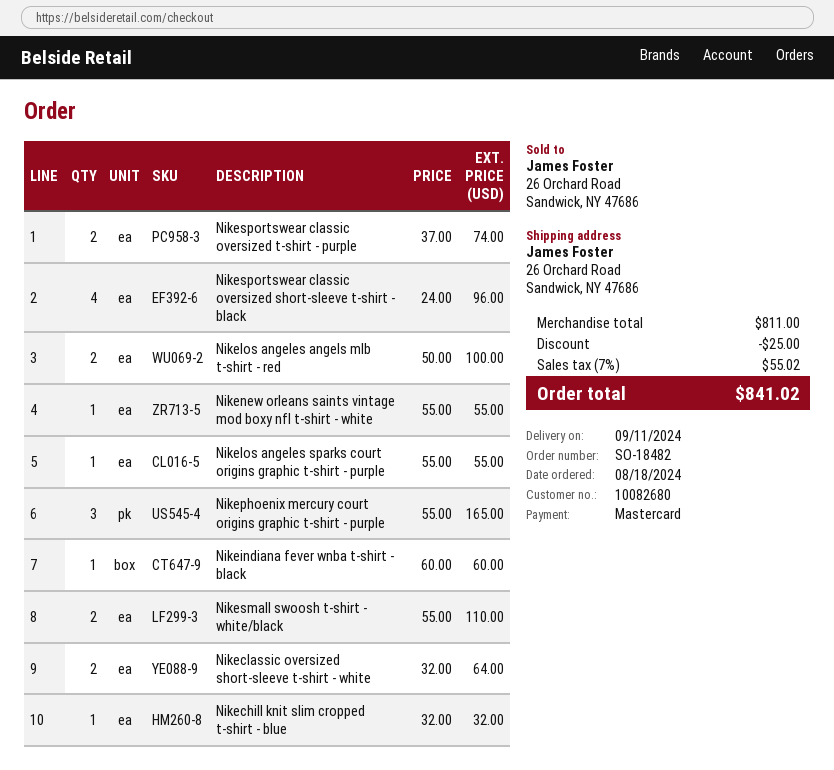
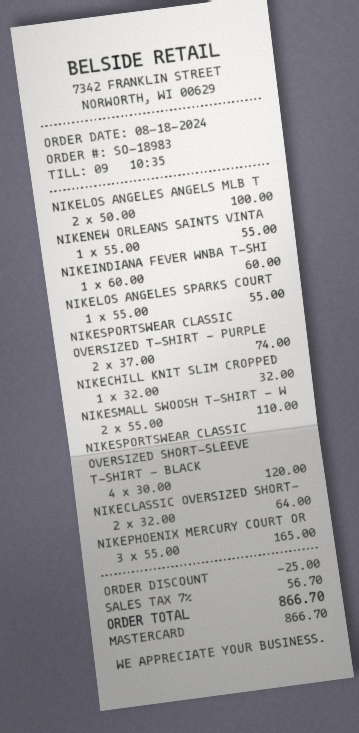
order number: SO-18482 -> SO-18983
Nikesportswear classic oversized short-sleeve t-shirt - black: 4 x 24.00 = 96.00 -> 4 x 30.00 = 120.00
tax: 7% = 55.02 -> 7% = 56.70
total: 841.02 -> 866.70

